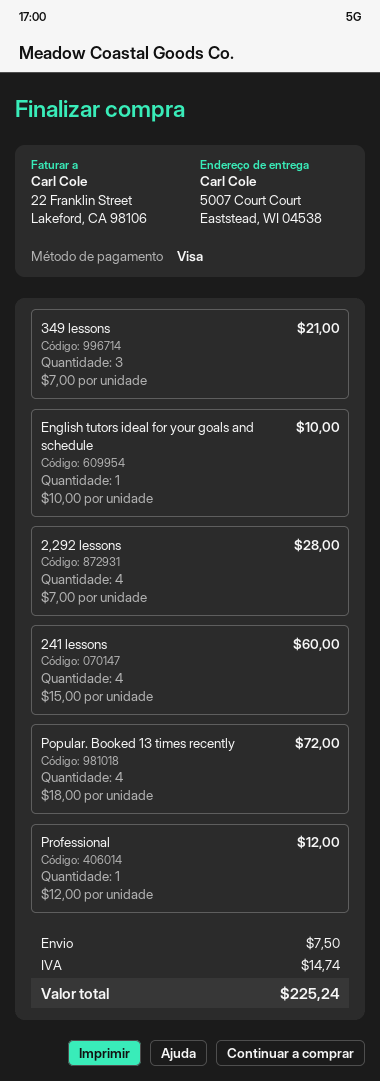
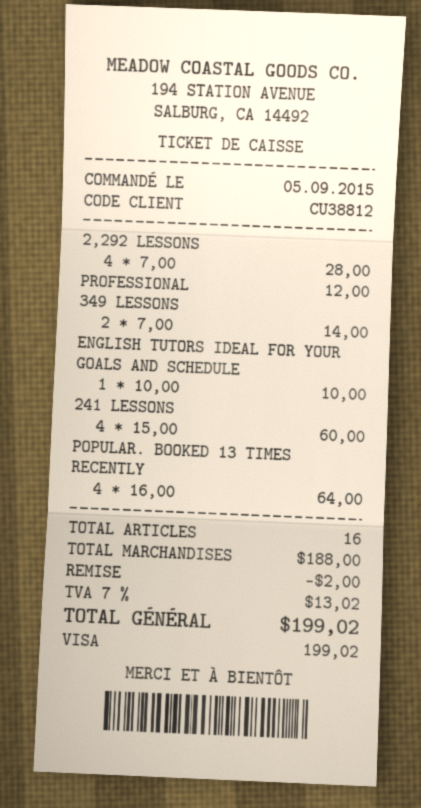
349 lessons: 3 x 7.00 = 21.00 -> 2 x 7.00 = 14.00
Popular. Booked 13 times recently: 4 x 18.00 = 72.00 -> 4 x 16.00 = 64.00
discount: none -> 2.00
shipping: 7.50 -> none
tax: 14.74 -> 13.02
total: 225.24 -> 199.02

